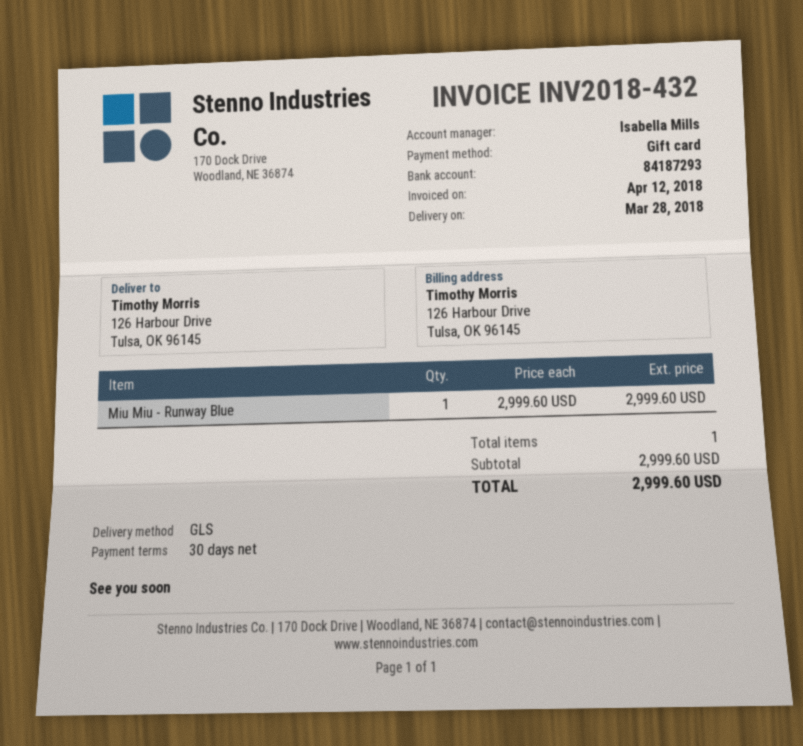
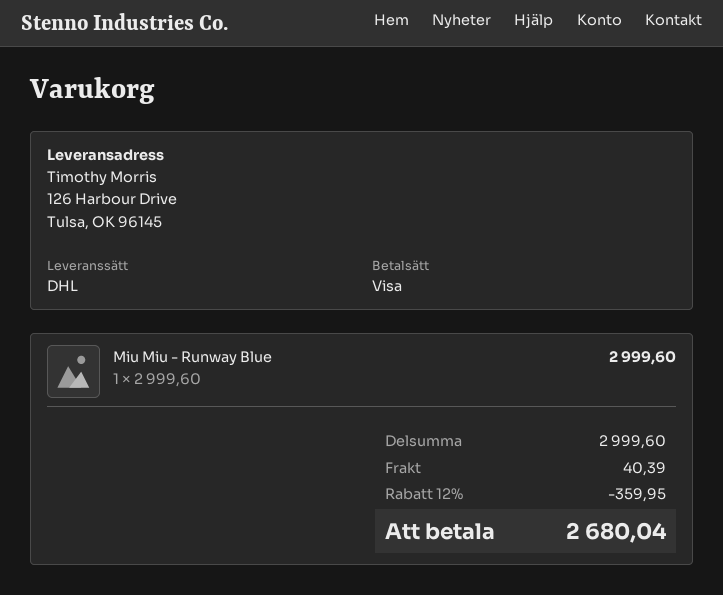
payment method: gift card -> Visa
shipping method: GLS -> DHL
discount: none -> 12% = 359.95
shipping: none -> 40.39
total: 2999.60 -> 2680.04

